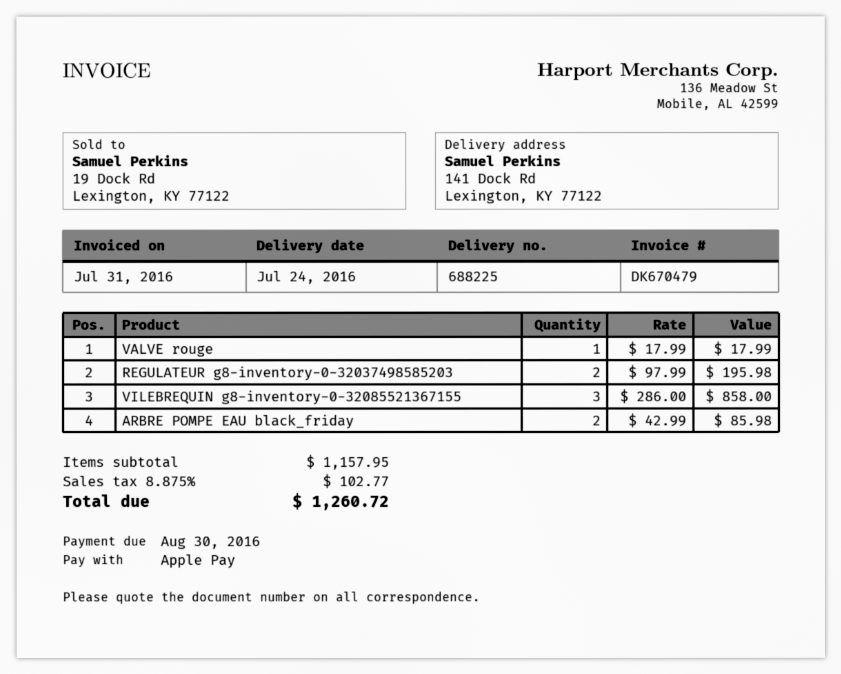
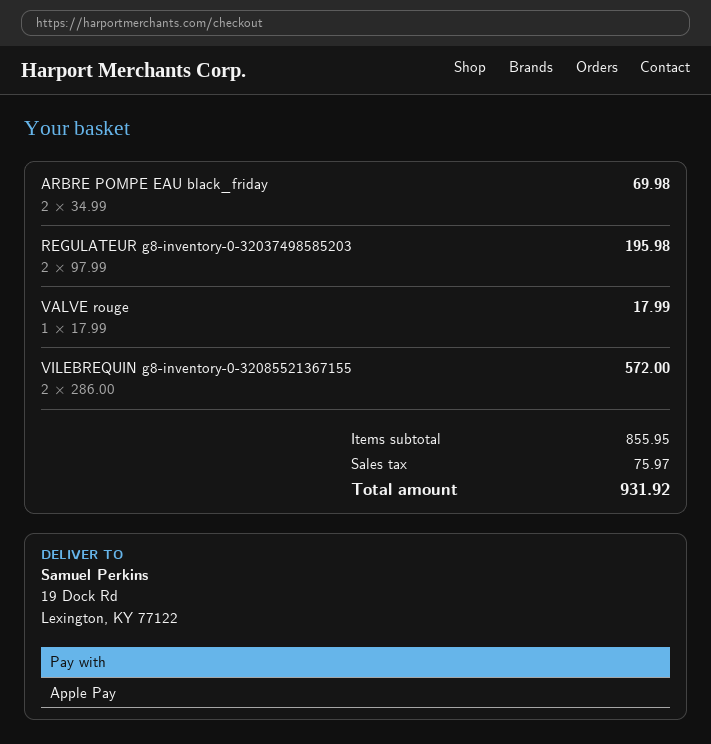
ship to: 141 Dock Rd, Lexington, KY 77122 -> 19 Dock Rd, Lexington, KY 77122
VILEBREQUIN g8-inventory-0-32085521367155: 3 x 286.00 = 858.00 -> 2 x 286.00 = 572.00
ARBRE POMPE EAU black_friday: 2 x 42.99 = 85.98 -> 2 x 34.99 = 69.98
subtotal: 1157.95 -> 855.95
tax: 102.77 -> 75.97
total: 1260.72 -> 931.92

